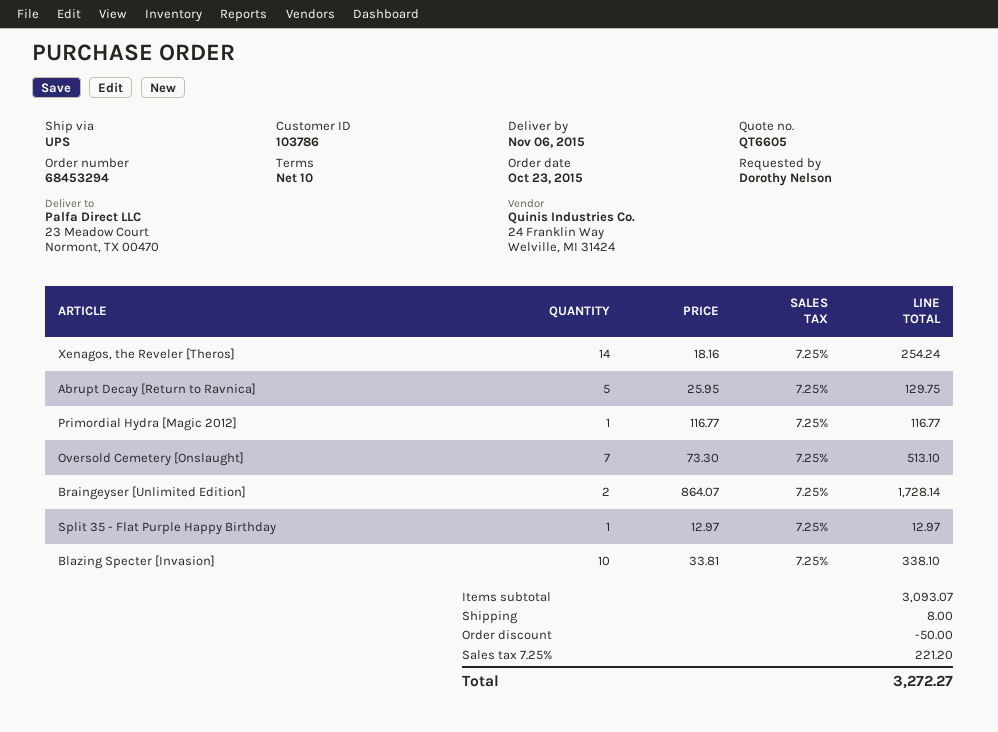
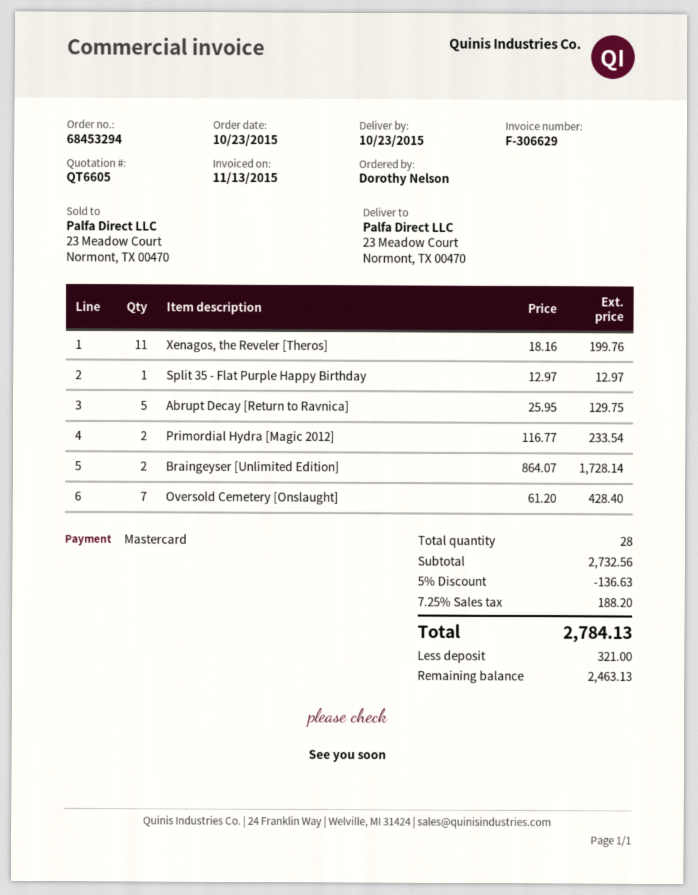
delivery date: 2015-11-06 -> 2015-10-23
Xenagos, the Reveler [Theros]: 14 x 18.16 = 254.24 -> 11 x 18.16 = 199.76
Primordial Hydra [Magic 2012]: 1 x 116.77 = 116.77 -> 2 x 116.77 = 233.54
Oversold Cemetery [Onslaught]: 7 x 73.30 = 513.10 -> 7 x 61.20 = 428.40
Blazing Specter [Invasion]: 10 x 33.81 = 338.10 -> none
subtotal: 3093.07 -> 2732.56
discount: 50.00 -> 136.63
shipping: 8.00 -> none
tax: 7.25% = 221.20 -> 7.25% = 188.20
total: 3272.27 -> 2784.13

